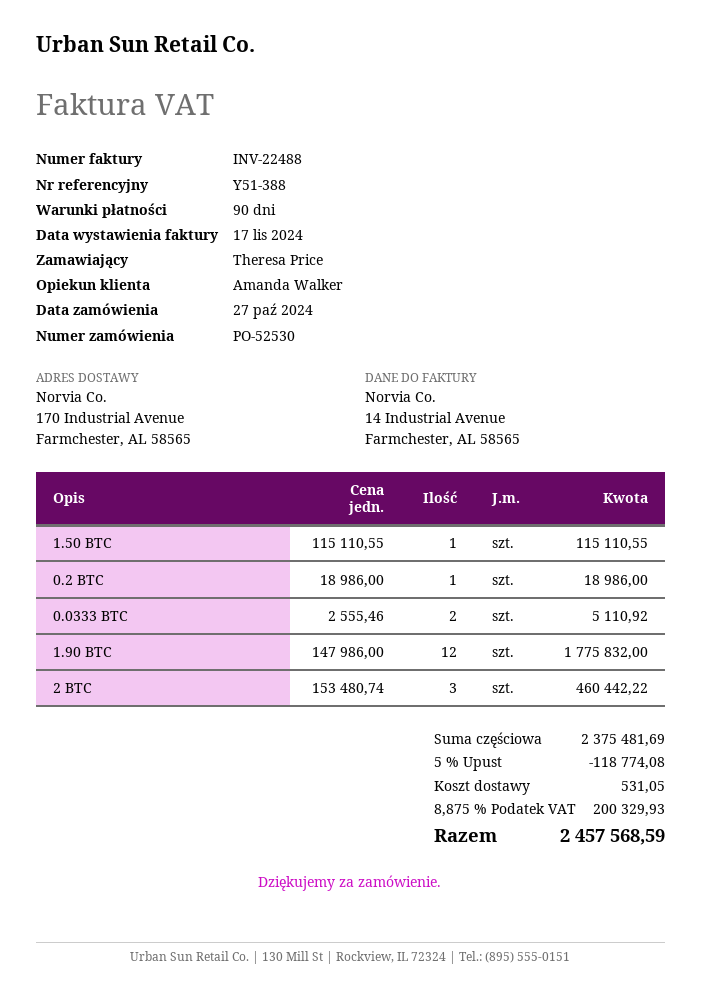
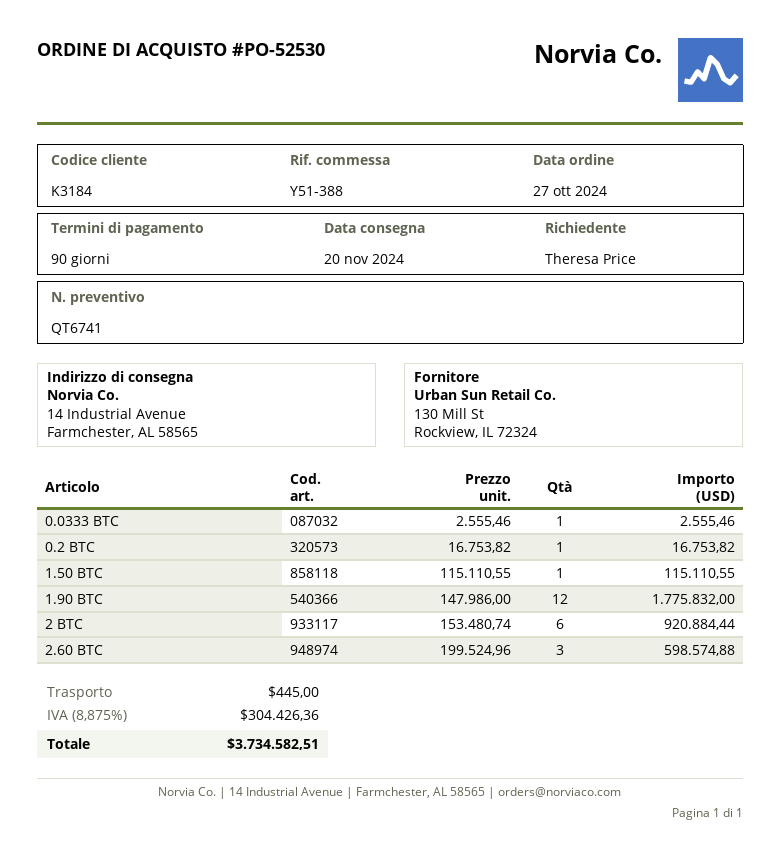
ship to: 170 Industrial Avenue, Farmchester, AL 58565 -> 14 Industrial Avenue, Farmchester, AL 58565
0.2 BTC: 1 x 18986.00 = 18986.00 -> 1 x 16753.82 = 16753.82
0.0333 BTC: 2 x 2555.46 = 5110.92 -> 1 x 2555.46 = 2555.46
2 BTC: 3 x 153480.74 = 460442.22 -> 6 x 153480.74 = 920884.44
2.60 BTC: none -> 3 x 199524.96 = 598574.88
discount: 5% = 118774.08 -> none
shipping: 531.05 -> 445.00
tax: 8.875% = 200329.93 -> 8.875% = 304426.36
total: 2457568.59 -> 3734582.51

